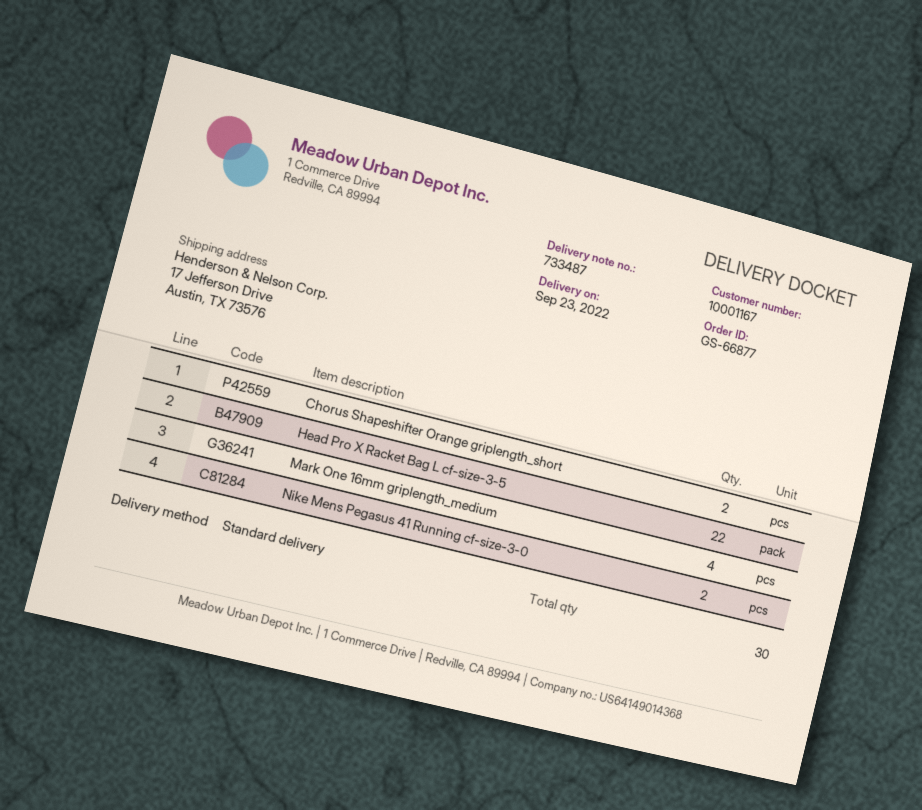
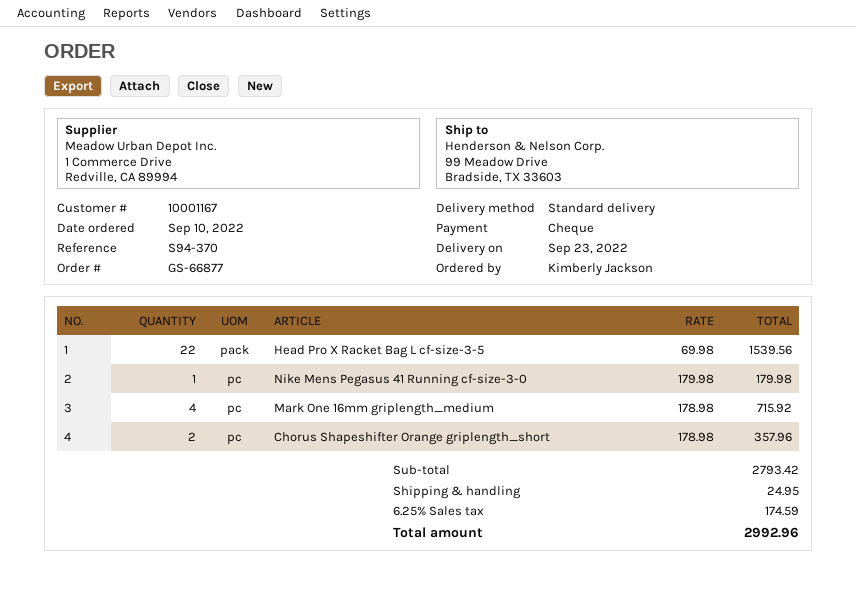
ship to: 17 Jefferson Drive, Austin, TX 73576 -> 99 Meadow Drive, Bradside, TX 33603
Nike Mens Pegasus 41 Running cf-size-3-0: 2 -> 1

